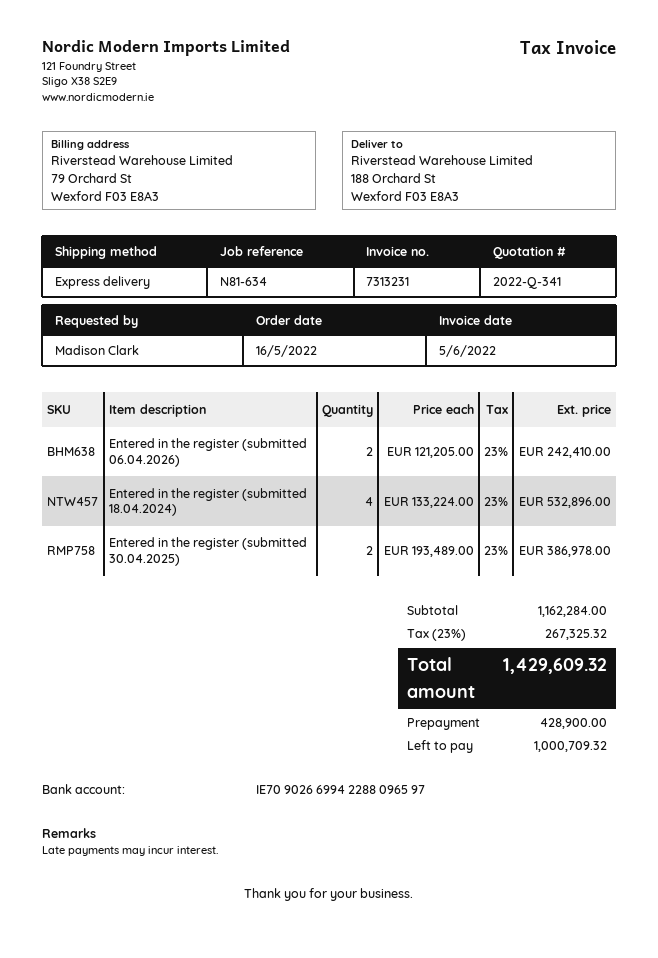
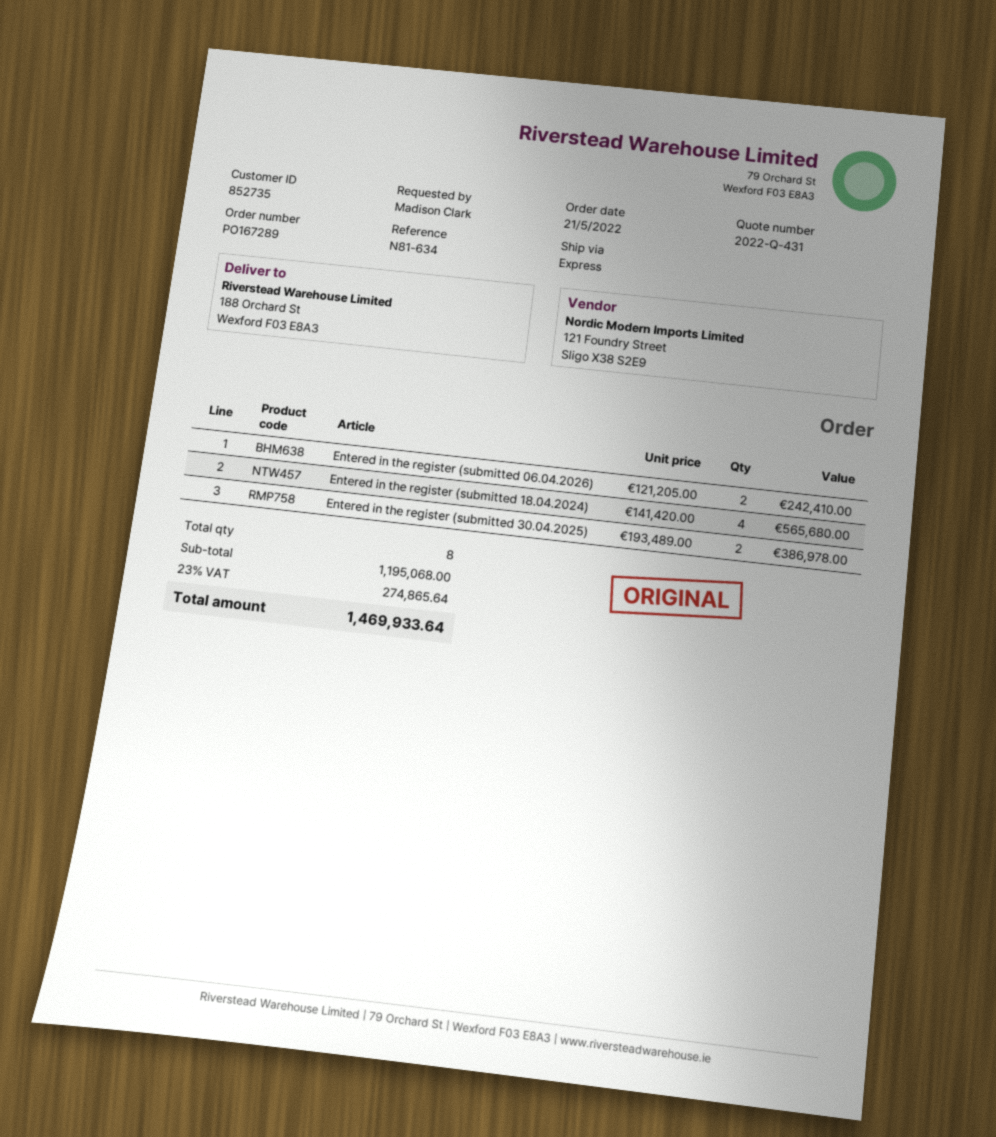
quote number: 2022-Q-341 -> 2022-Q-431
order date: 2022-05-16 -> 2022-05-21
Entered in the register (submitted 18.04.2024): 4 x 133224.00 = 532896.00 -> 4 x 141420.00 = 565680.00
subtotal: 1162284.00 -> 1195068.00
tax: 23% = 267325.32 -> 23% = 274865.64
total: 1429609.32 -> 1469933.64

